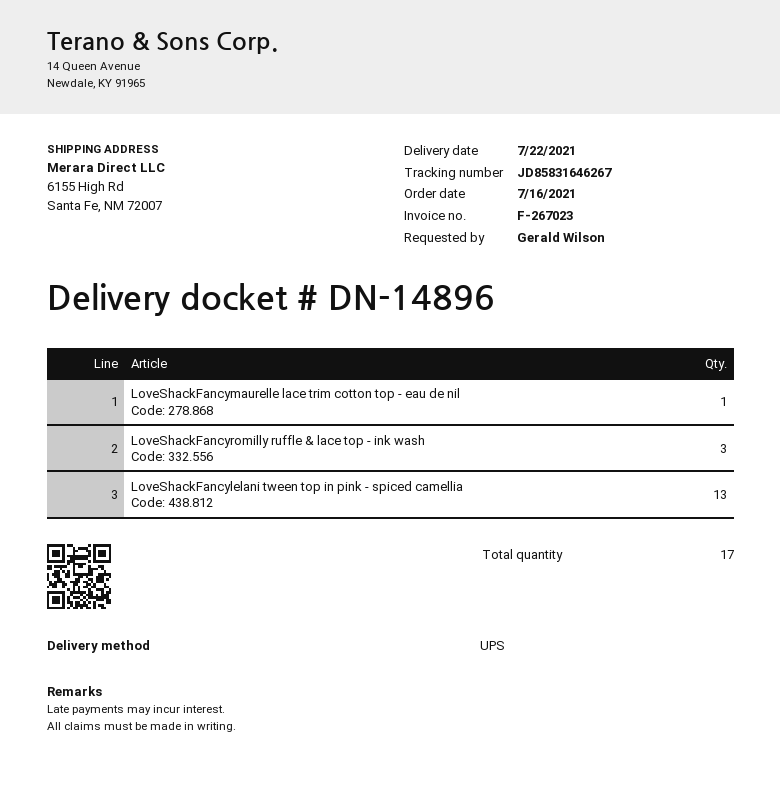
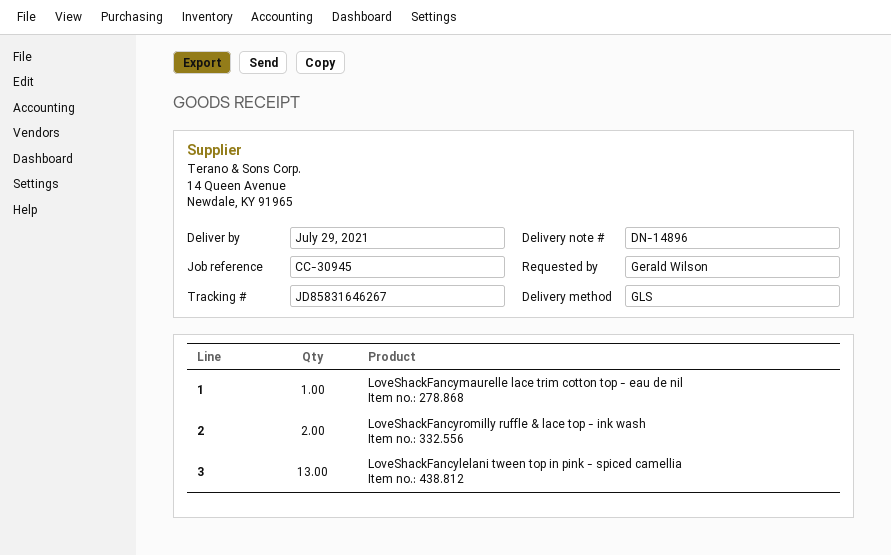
delivery date: 2021-07-22 -> 2021-07-29
shipping method: UPS -> GLS
LoveShackFancyromilly ruffle & lace top - ink wash: 3 -> 2

